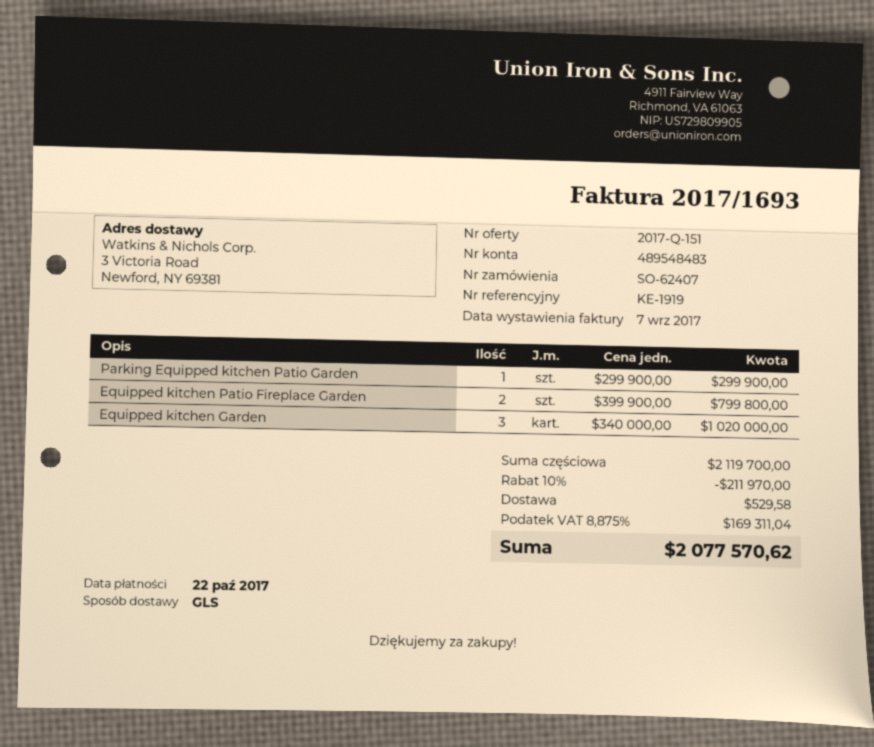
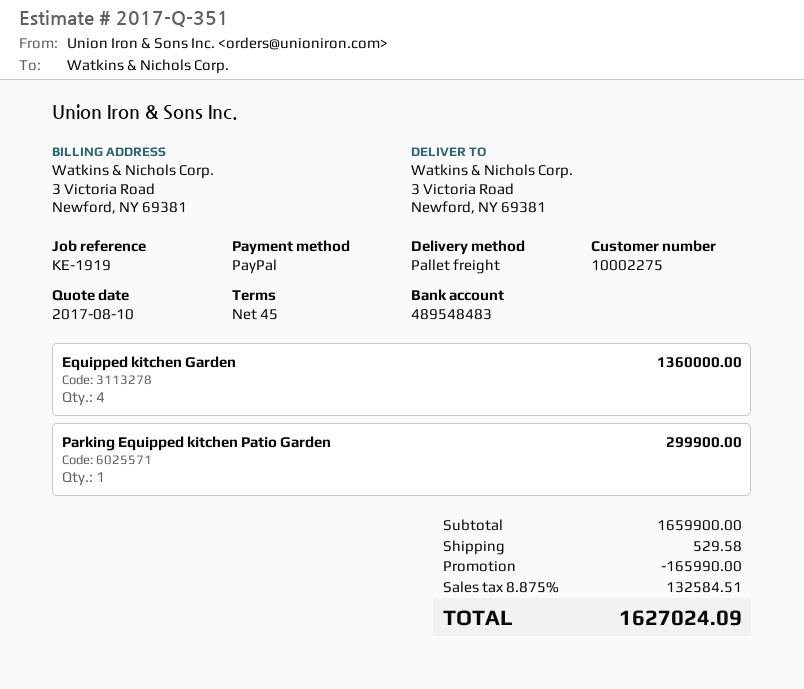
quote number: 2017-Q-151 -> 2017-Q-351
shipping method: GLS -> pallet freight
Equipped kitchen Patio Fireplace Garden: 2 for 799800.00 -> none
Equipped kitchen Garden: 3 for 1020000.00 -> 4 for 1360000.00
subtotal: 2119700.00 -> 1659900.00
discount: 211970.00 -> 165990.00
tax: 8.875% = 169311.04 -> 8.875% = 132584.51
total: 2077570.62 -> 1627024.09

